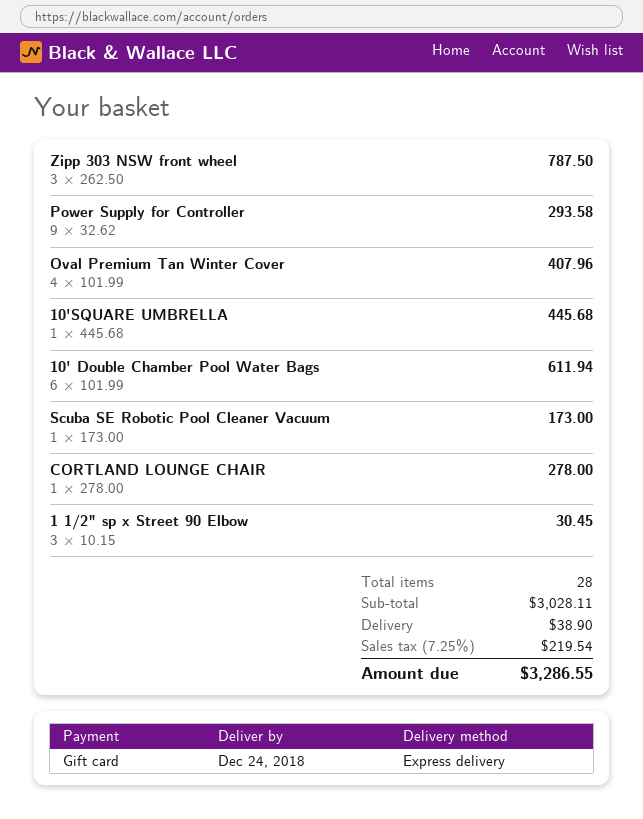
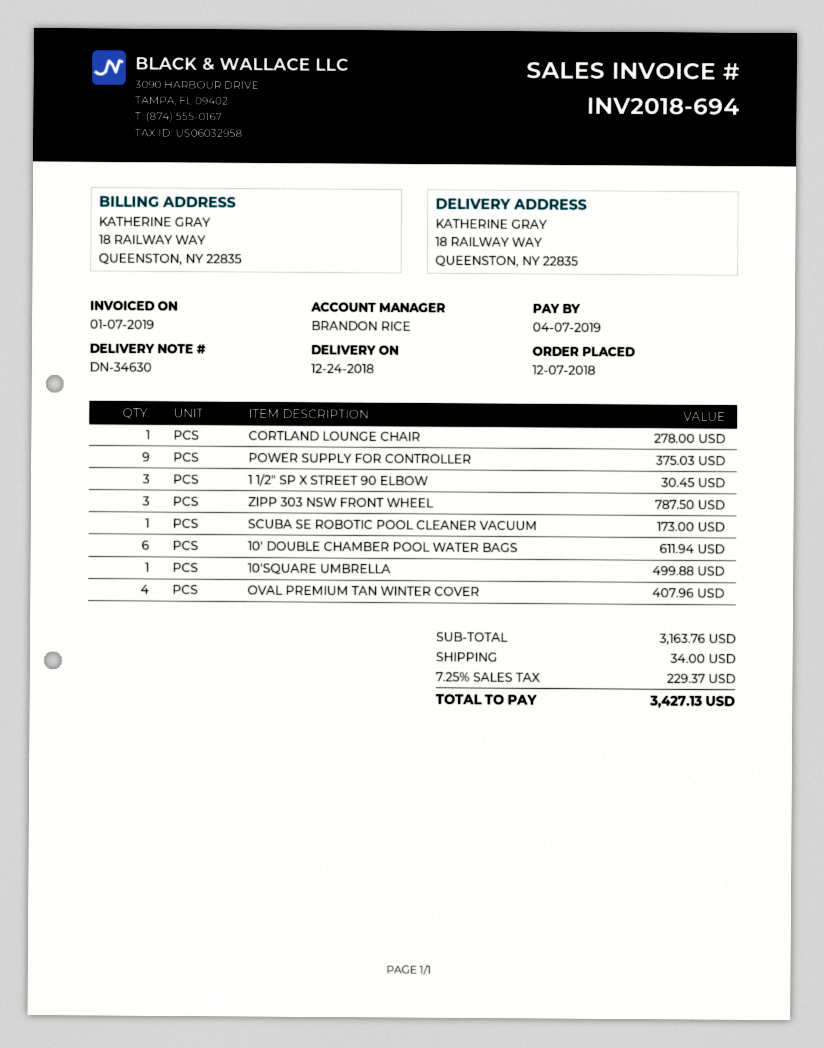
Power Supply for Controller: 9 for 293.58 -> 9 for 375.03
10'SQUARE UMBRELLA: 1 for 445.68 -> 1 for 499.88
subtotal: 3028.11 -> 3163.76
shipping: 38.90 -> 34.00
tax: 7.25% = 219.54 -> 7.25% = 229.37
total: 3286.55 -> 3427.13

